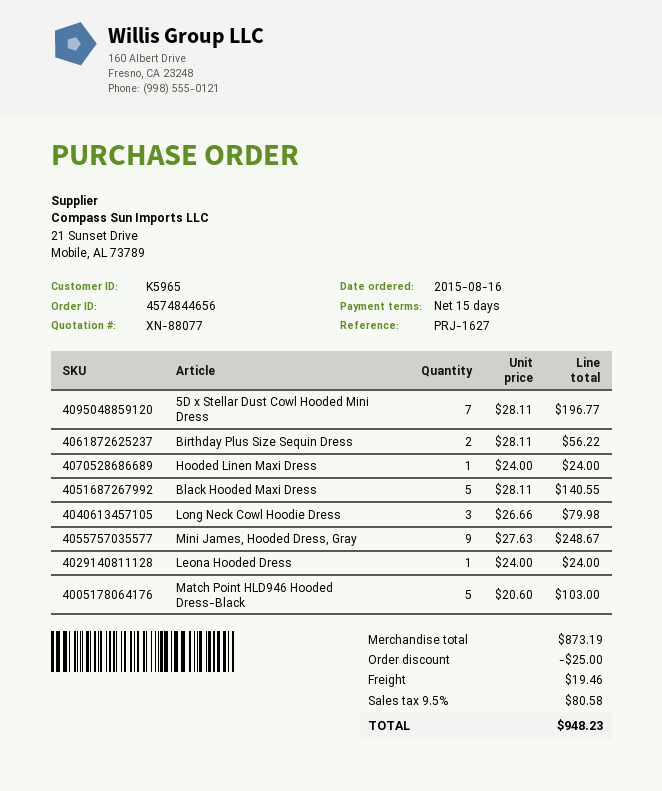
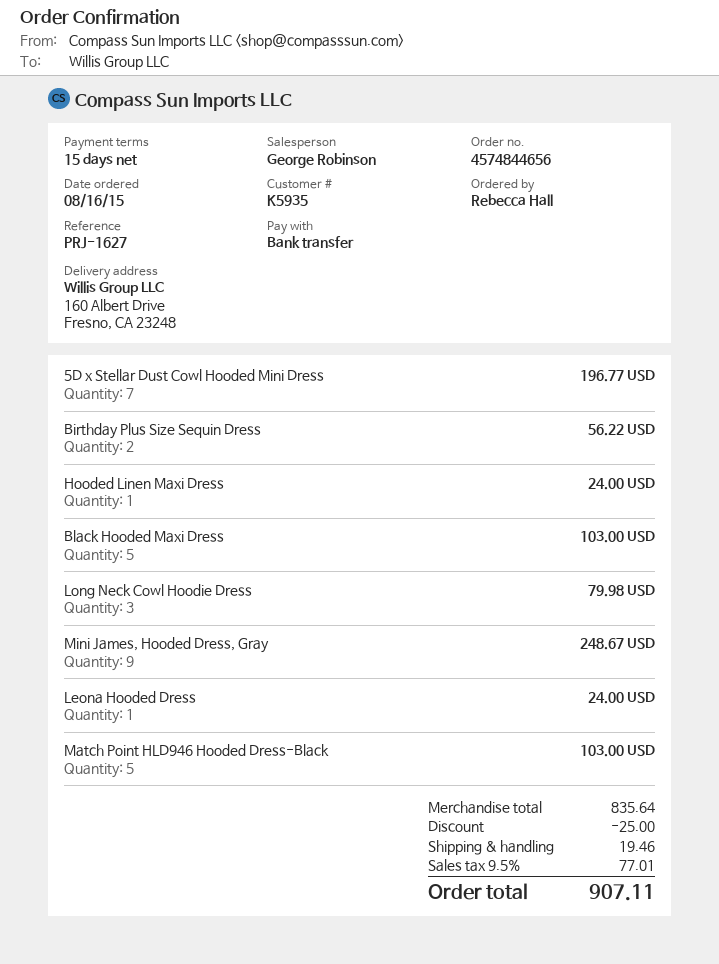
customer number: K5965 -> K5935
Black Hooded Maxi Dress: 5 for 140.55 -> 5 for 103.00
subtotal: 873.19 -> 835.64
tax: 9.5% = 80.58 -> 9.5% = 77.01
total: 948.23 -> 907.11

